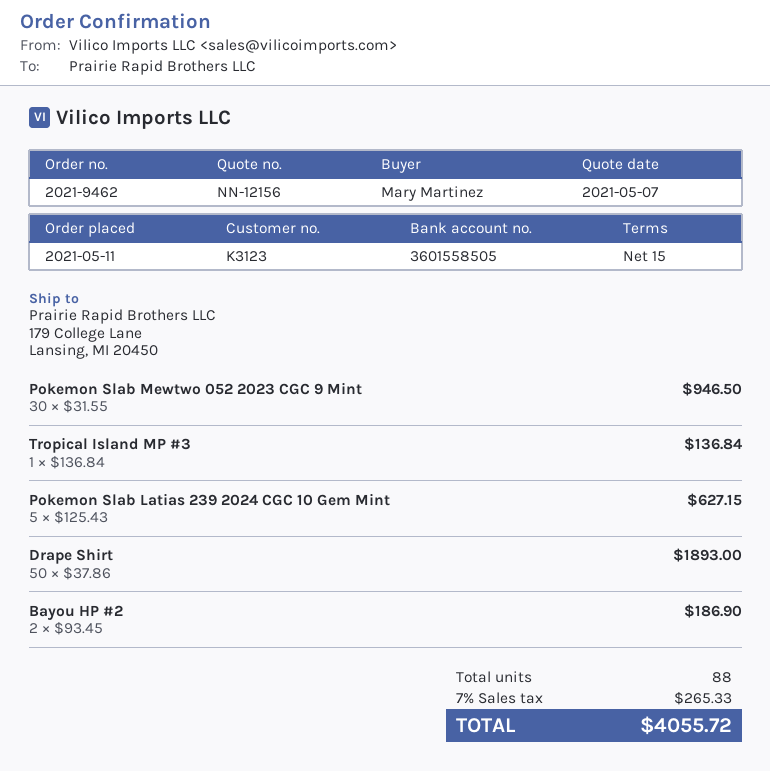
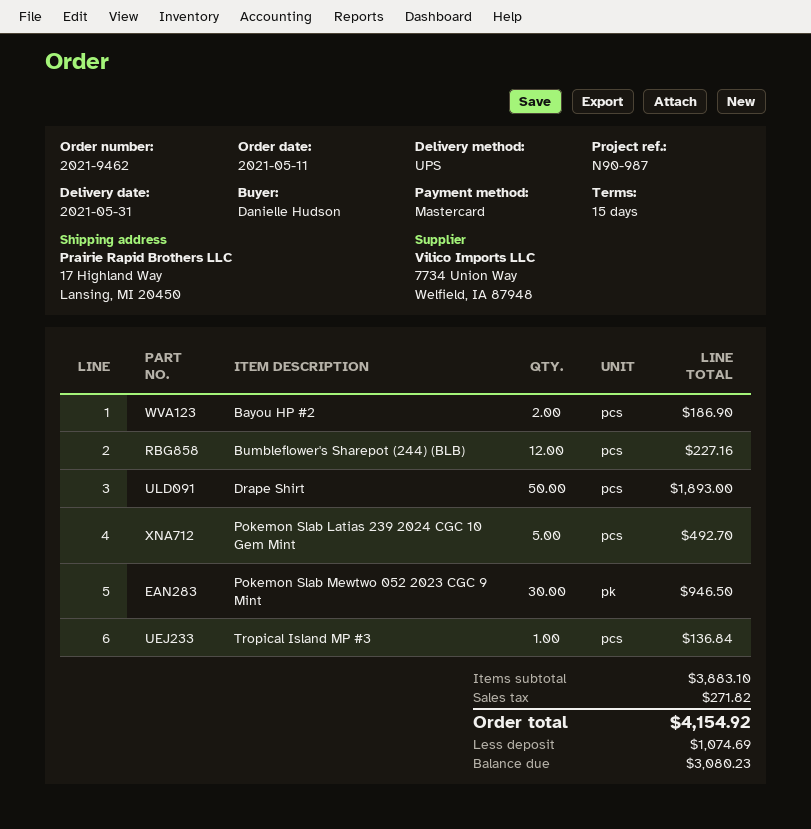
ordered by: Mary Martinez -> Danielle Hudson
ship to: 179 College Lane, Lansing, MI 20450 -> 17 Highland Way, Lansing, MI 20450
Pokemon Slab Latias 239 2024 CGC 10 Gem Mint: 5 for 627.15 -> 5 for 492.70
Bumbleflower's Sharepot (244) (BLB): none -> 12 for 227.16
tax: 265.33 -> 271.82
total: 4055.72 -> 4154.92

